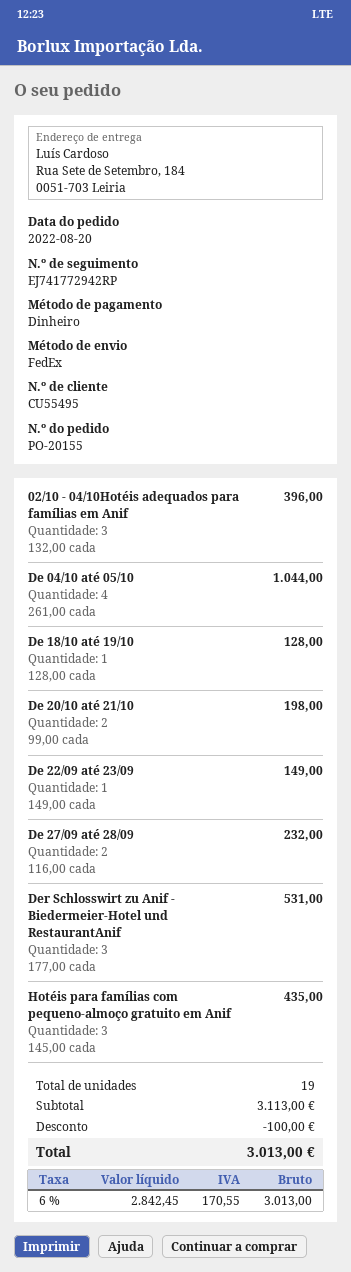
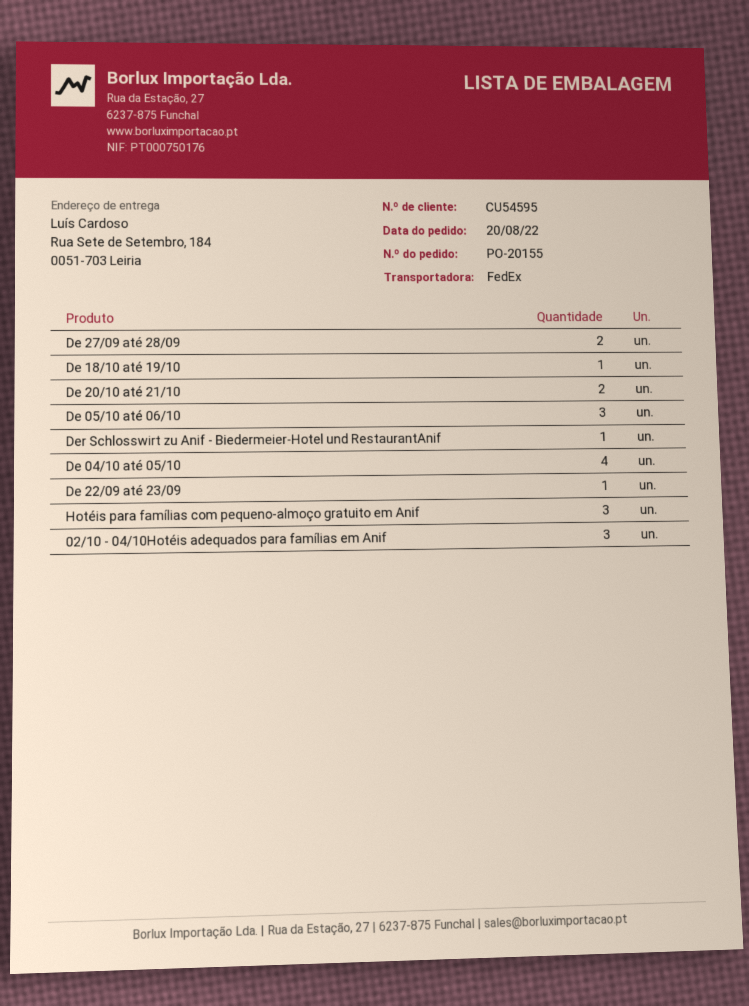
customer number: CU55495 -> CU54595
Der Schlosswirt zu Anif - Biedermeier-Hotel und RestaurantAnif: 3 -> 1
De 05/10 até 06/10: none -> 3

